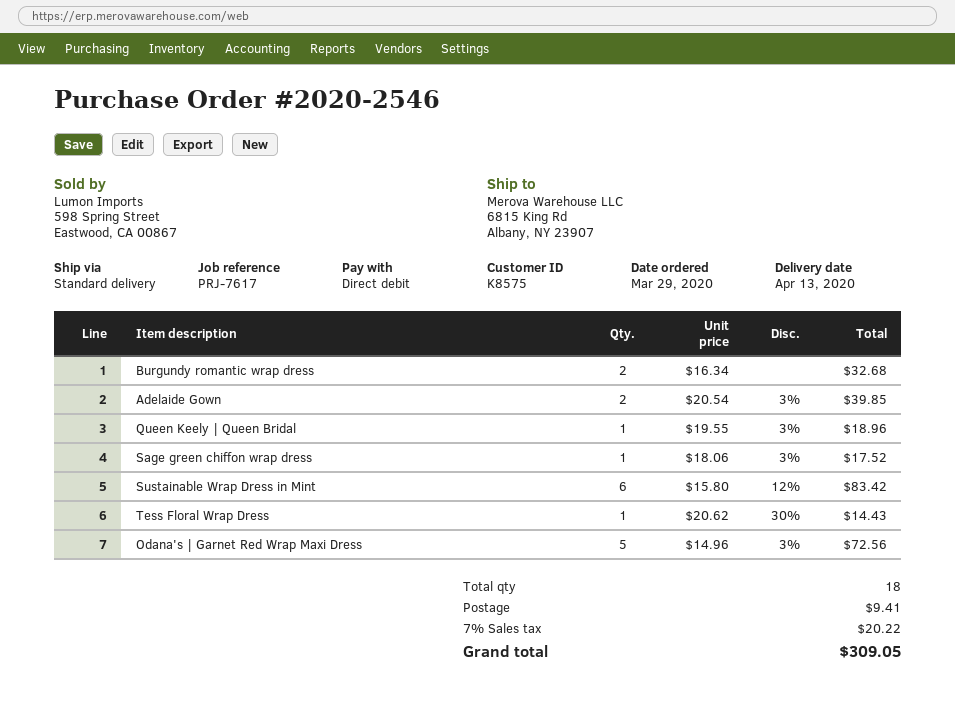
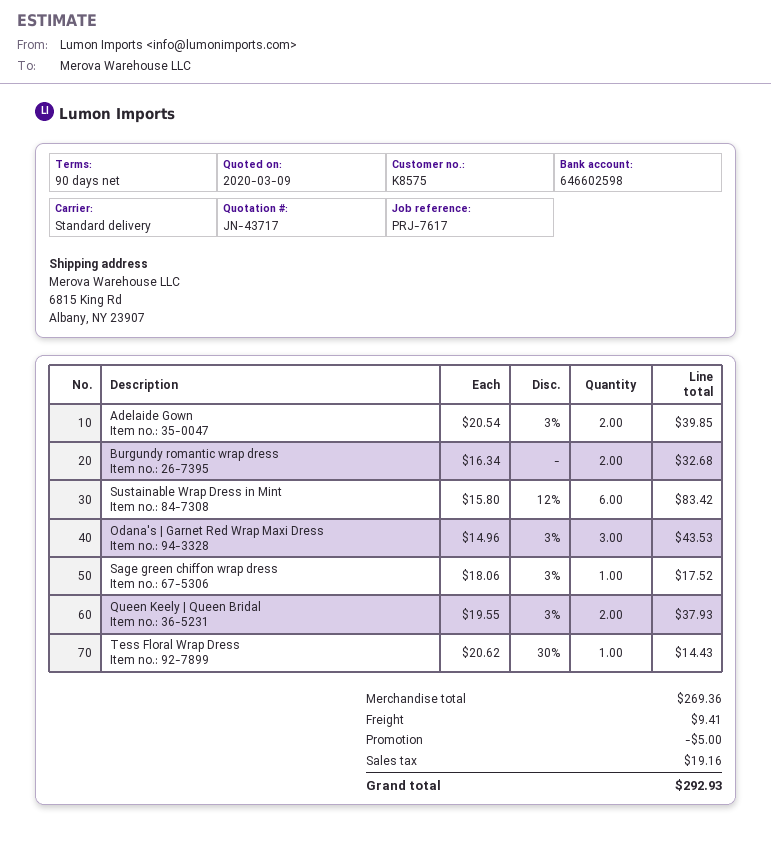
Queen Keely | Queen Bridal: 1 x 19.55 - 3% = 18.96 -> 2 x 19.55 - 3% = 37.93
Odana's | Garnet Red Wrap Maxi Dress: 5 x 14.96 - 3% = 72.56 -> 3 x 14.96 - 3% = 43.53
discount: none -> 5.00
tax: 20.22 -> 19.16
total: 309.05 -> 292.93

